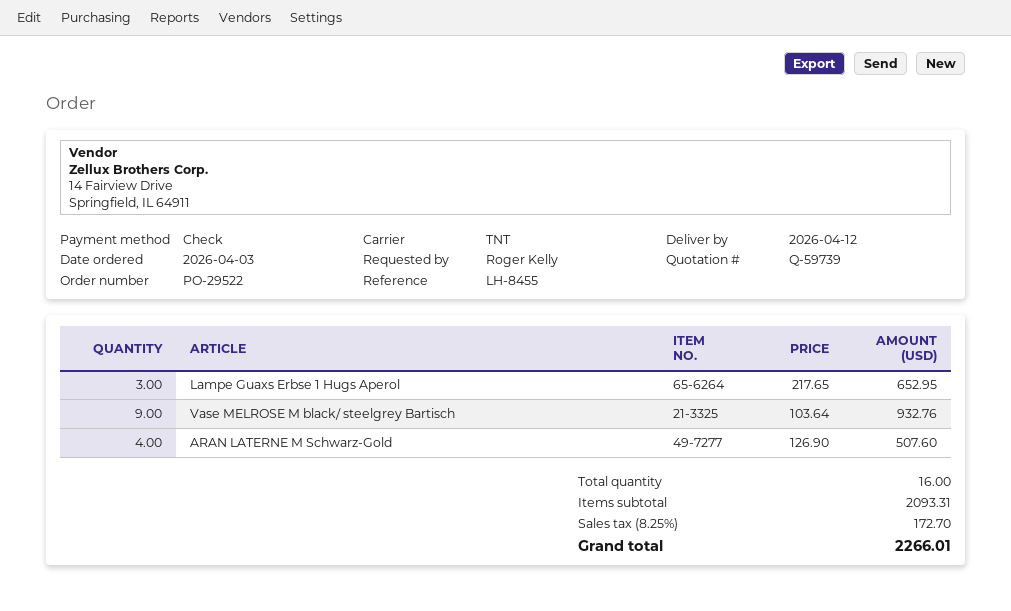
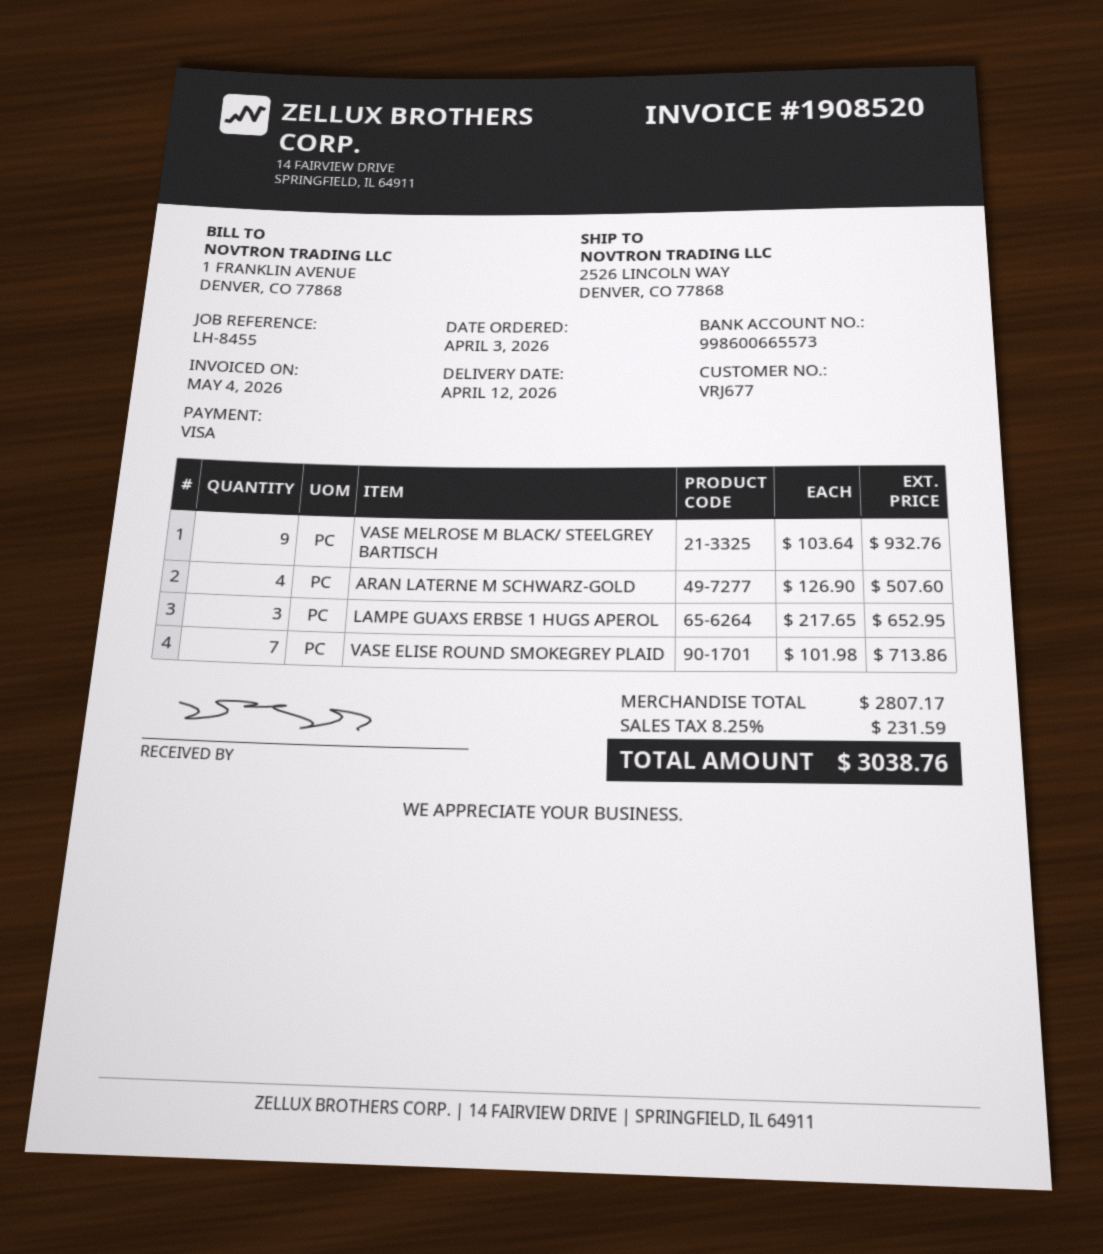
payment method: cheque -> Visa
VASE ELISE ROUND SMOKEGREY PLAID: none -> 7 x 101.98 = 713.86
subtotal: 2093.31 -> 2807.17
tax: 8.25% = 172.70 -> 8.25% = 231.59
total: 2266.01 -> 3038.76

